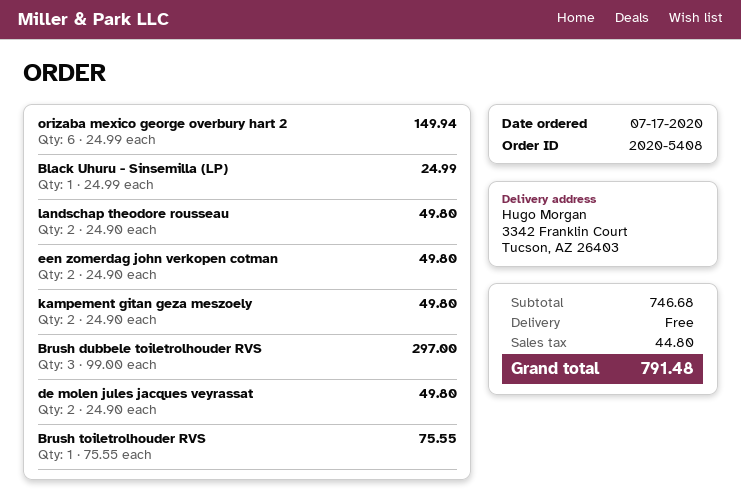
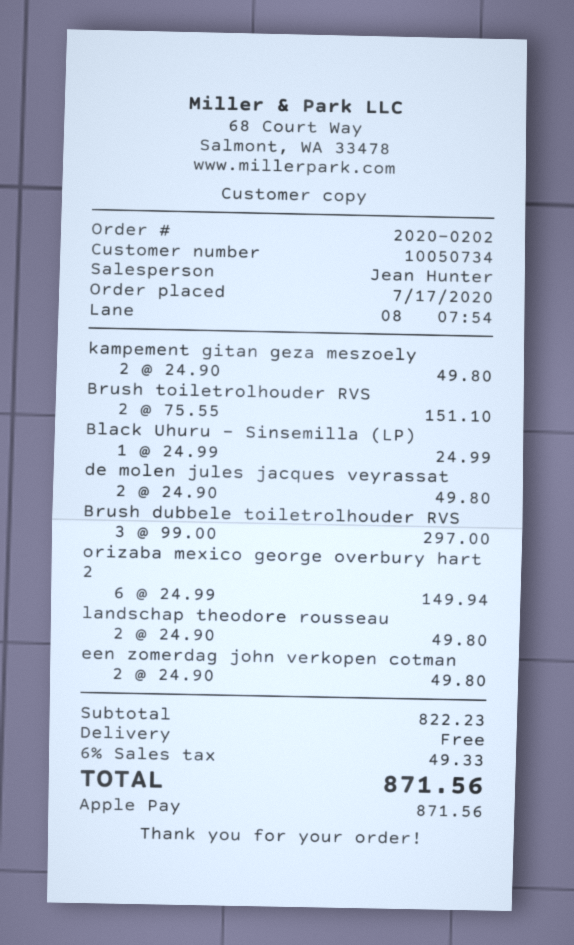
order number: 2020-5408 -> 2020-0202
Brush toiletrolhouder RVS: 1 x 75.55 = 75.55 -> 2 x 75.55 = 151.10
subtotal: 746.68 -> 822.23
tax: 44.80 -> 49.33
total: 791.48 -> 871.56

